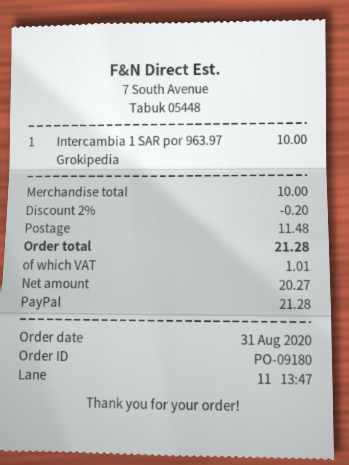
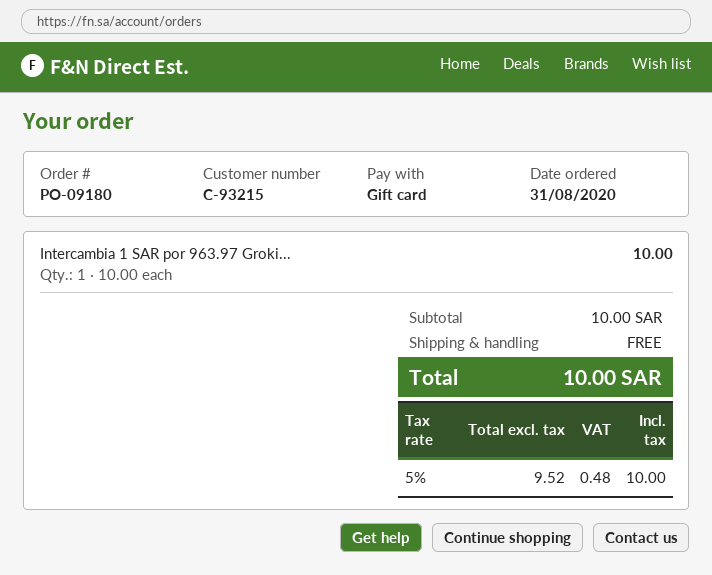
payment method: PayPal -> gift card
discount: 2% = 0.20 -> none
shipping: 11.48 -> 0.00
net: 20.27 -> 9.52
tax: 1.01 -> 0.48
total: 21.28 -> 10.00

